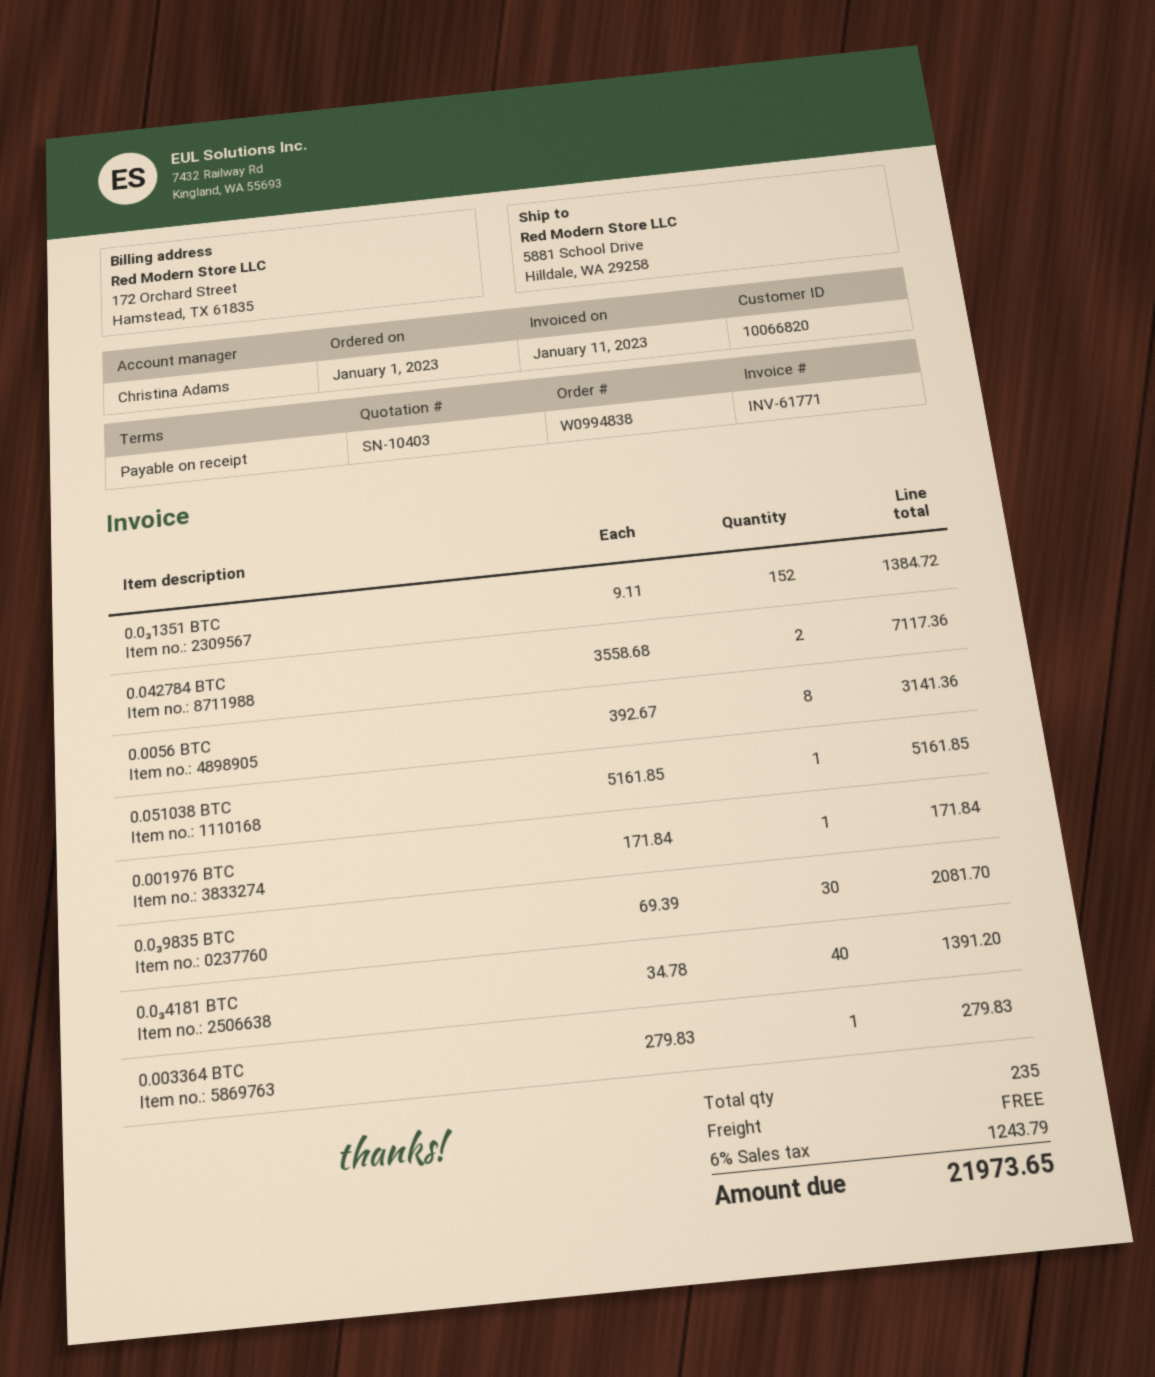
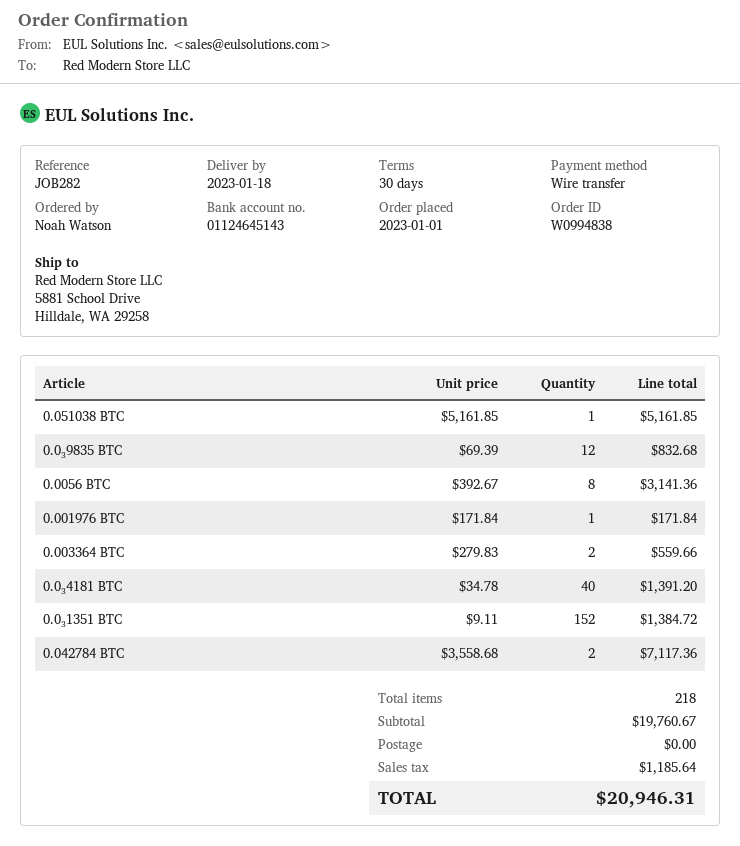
payment terms: on receipt -> 30 days
0.0₃9835 BTC: 30 x 69.39 = 2081.70 -> 12 x 69.39 = 832.68
0.003364 BTC: 1 x 279.83 = 279.83 -> 2 x 279.83 = 559.66
total quantity: 235 -> 218
tax: 1243.79 -> 1185.64
total: 21973.65 -> 20946.31

